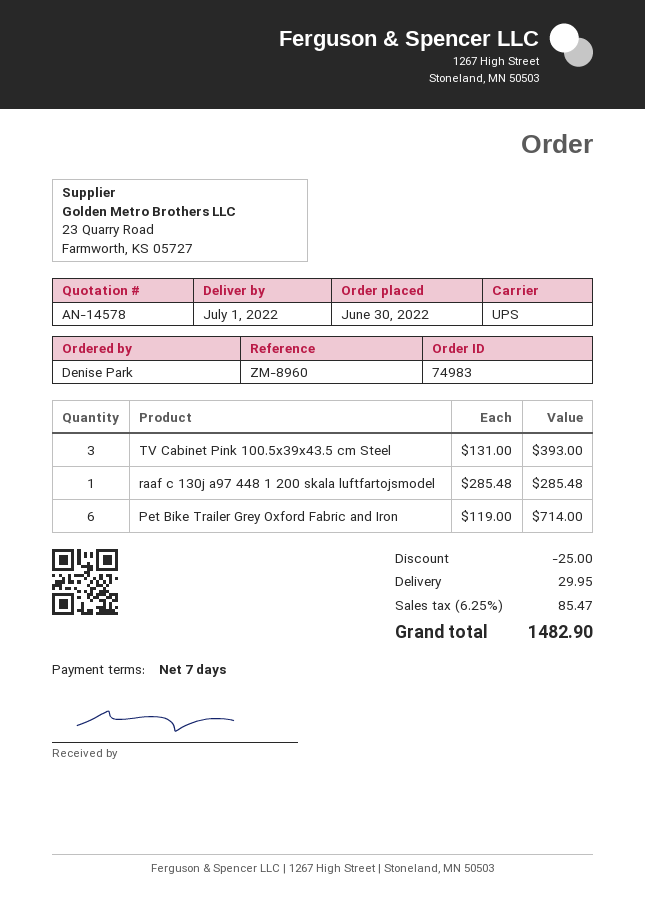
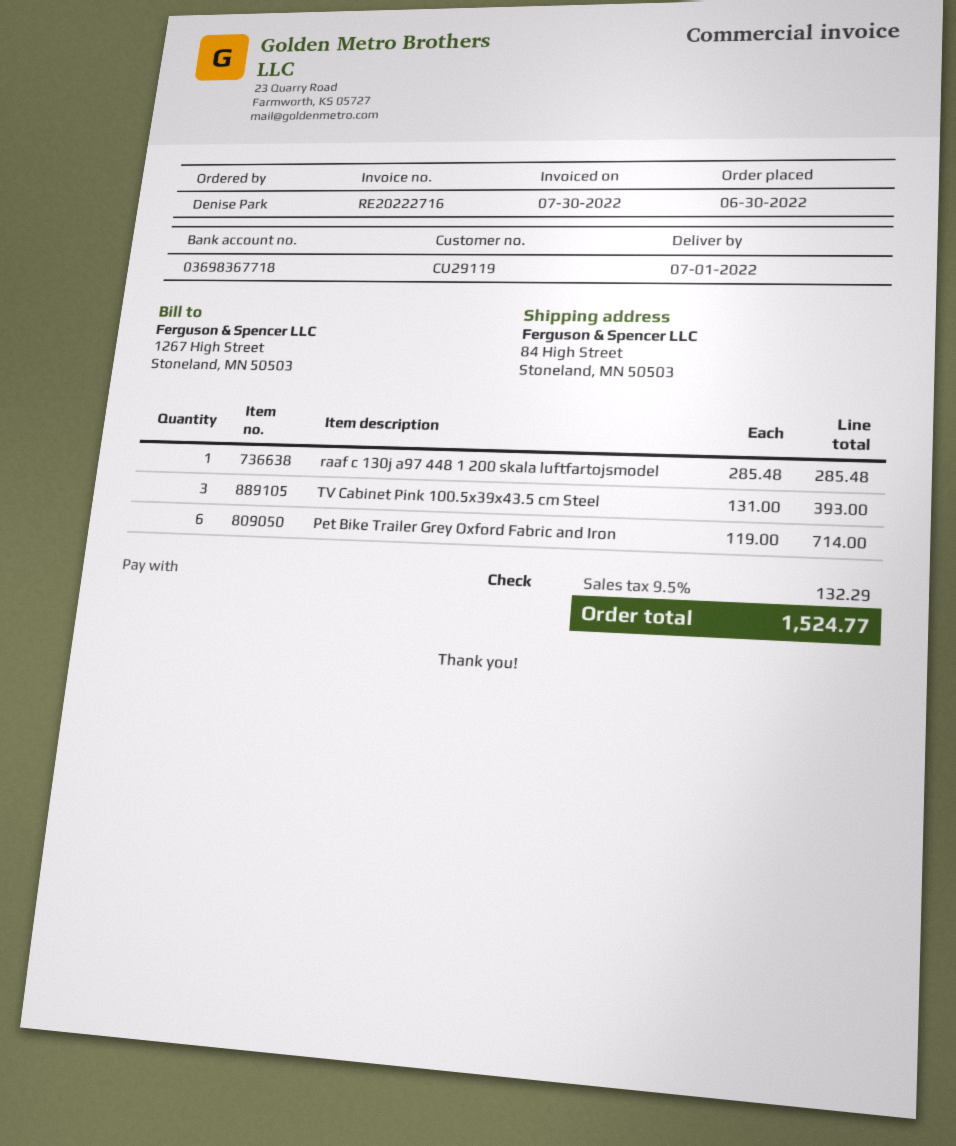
discount: 25.00 -> none
shipping: 29.95 -> none
tax: 6.25% = 85.47 -> 9.5% = 132.29
total: 1482.90 -> 1524.77

